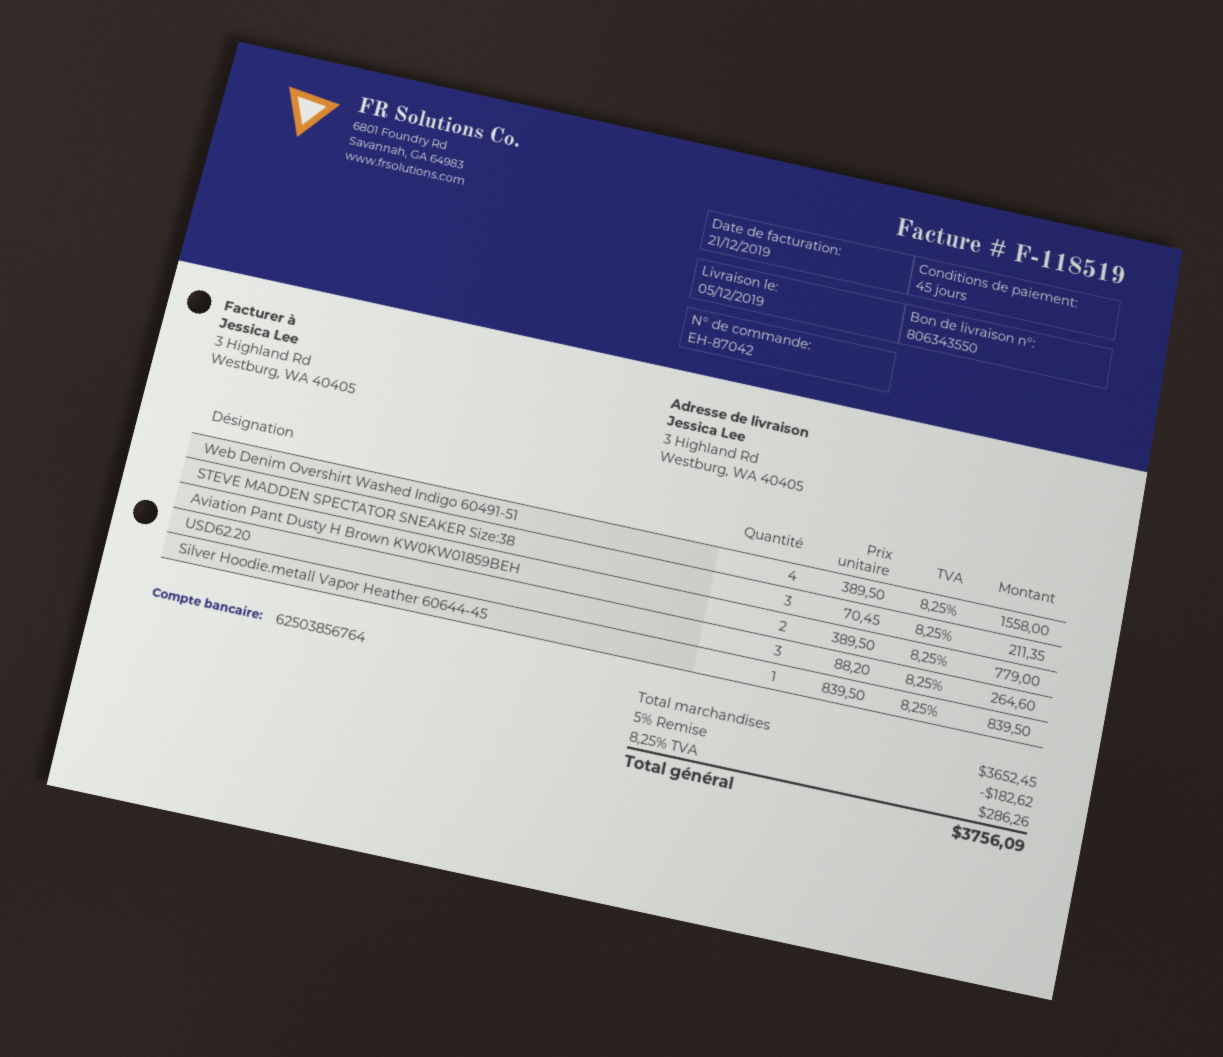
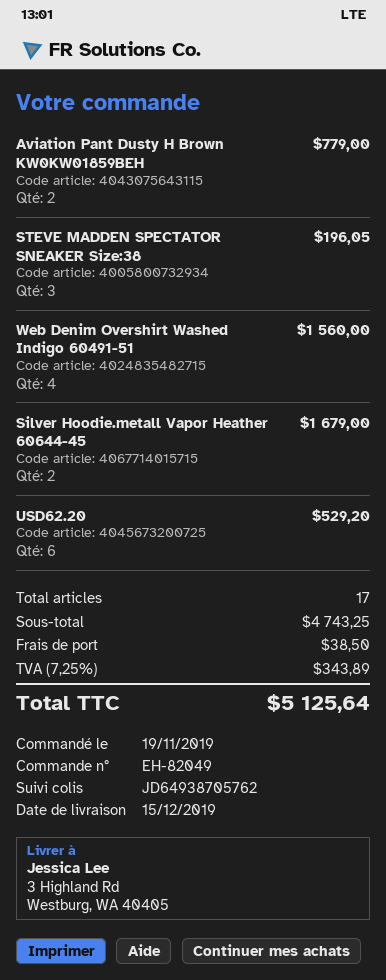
order number: EH-87042 -> EH-82049
delivery date: 2019-12-05 -> 2019-12-15
Web Denim Overshirt Washed Indigo 60491-51: 4 for 1558.00 -> 4 for 1560.00
STEVE MADDEN SPECTATOR SNEAKER Size:38: 3 for 211.35 -> 3 for 196.05
USD62.20: 3 for 264.60 -> 6 for 529.20
Silver Hoodie.metall Vapor Heather 60644-45: 1 for 839.50 -> 2 for 1679.00
subtotal: 3652.45 -> 4743.25
discount: 5% = 182.62 -> none
shipping: none -> 38.50
tax: 8.25% = 286.26 -> 7.25% = 343.89
total: 3756.09 -> 5125.64

